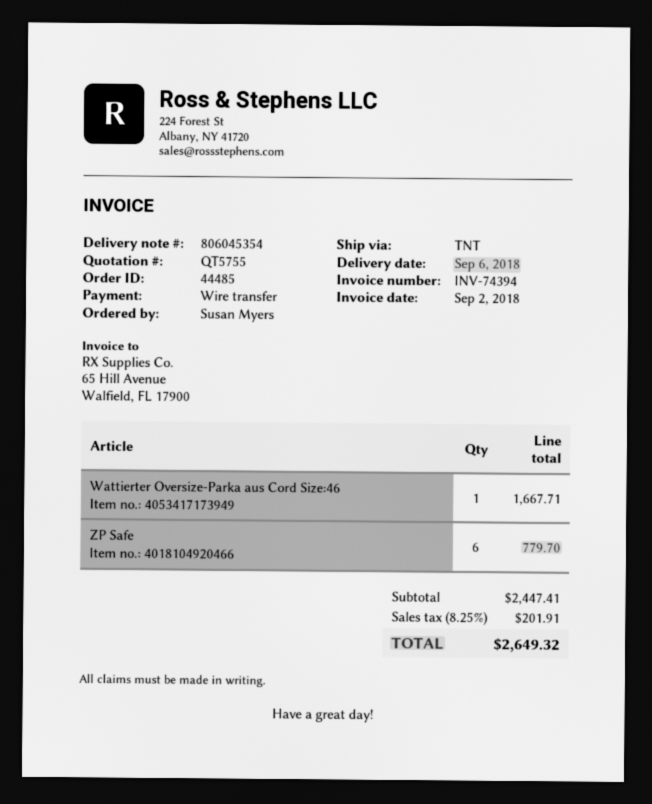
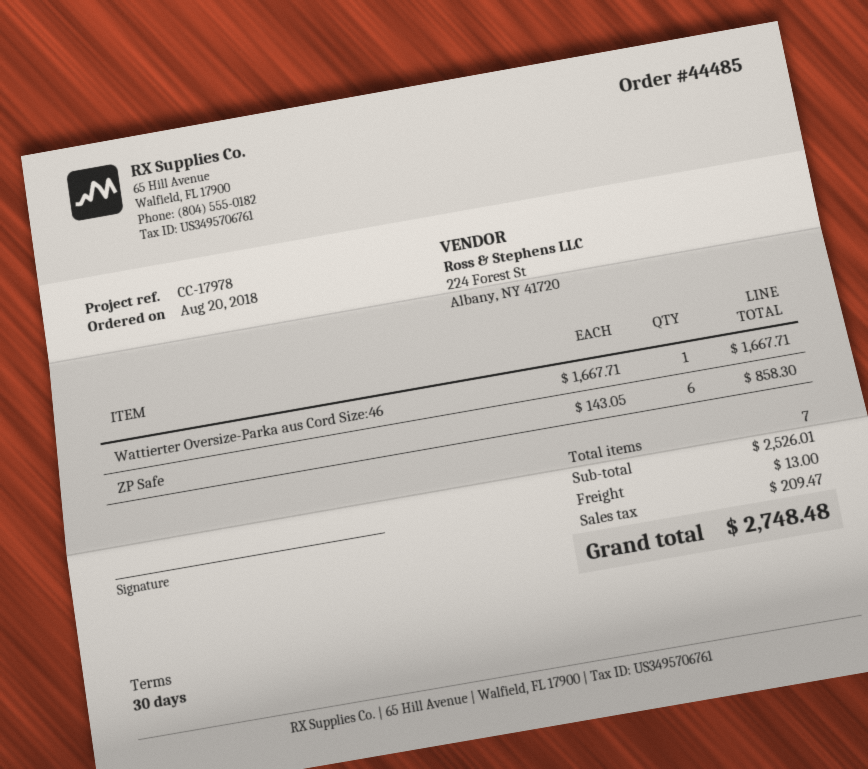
ZP Safe: 6 for 779.70 -> 6 for 858.30
subtotal: 2447.41 -> 2526.01
shipping: none -> 13.00
tax: 201.91 -> 209.47
total: 2649.32 -> 2748.48

